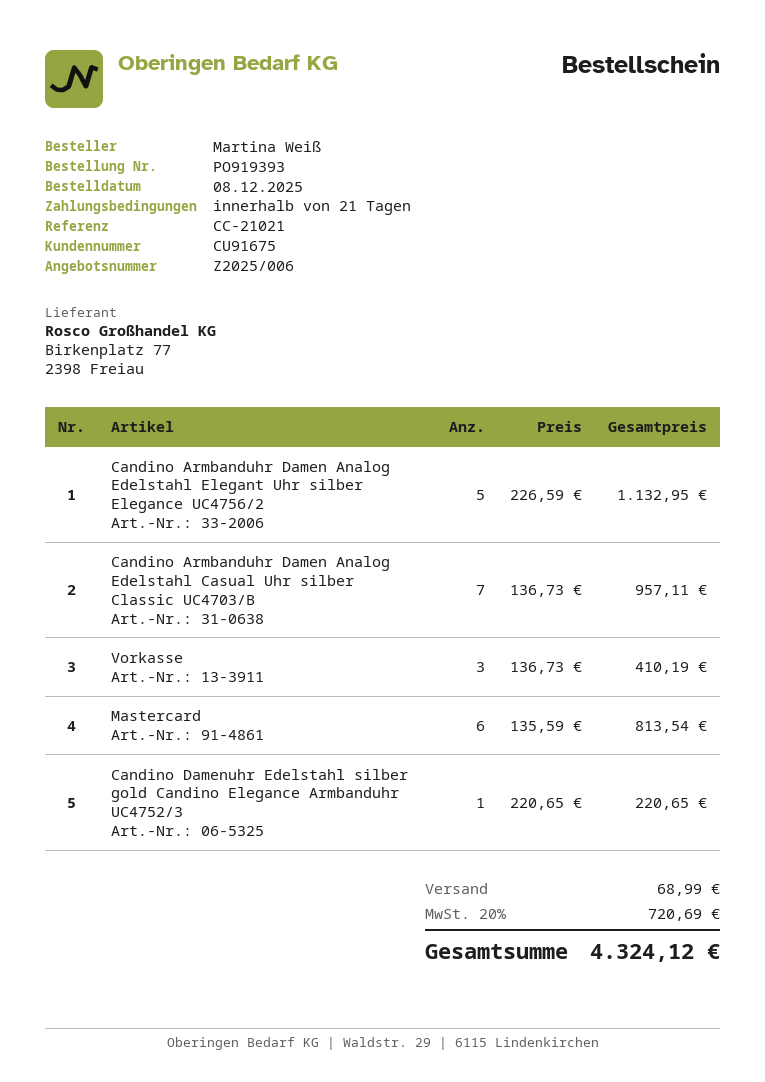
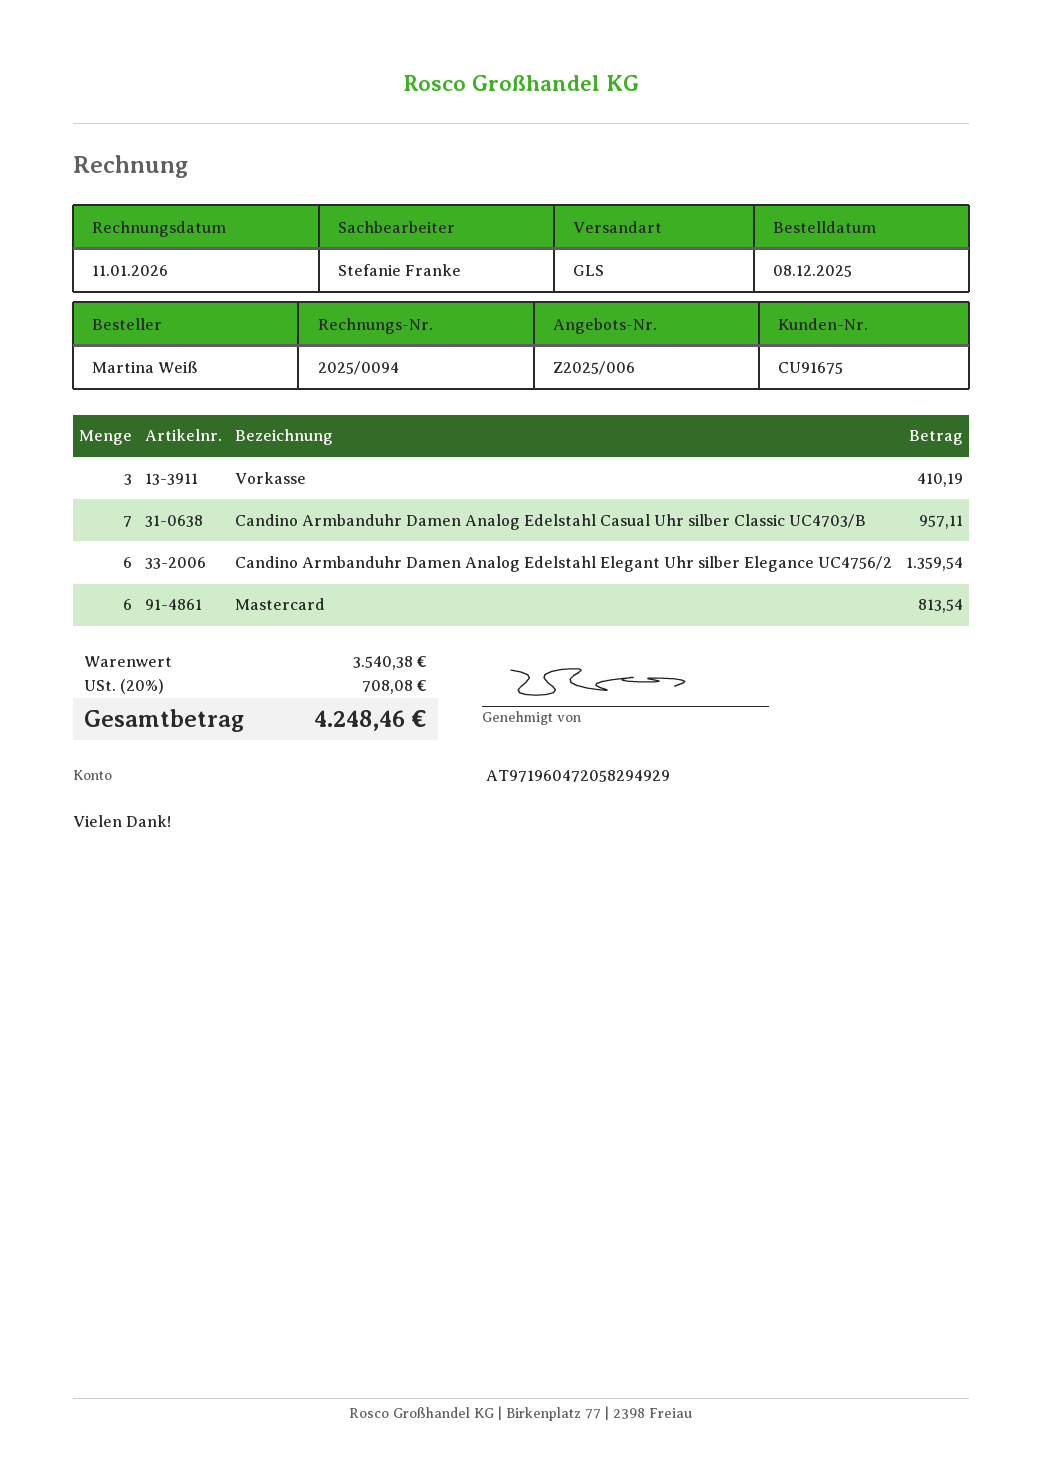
Candino Armbanduhr Damen Analog Edelstahl Elegant Uhr silber Elegance UC4756/2: 5 for 1132.95 -> 6 for 1359.54
Candino Damenuhr Edelstahl silber gold Candino Elegance Armbanduhr UC4752/3: 1 for 220.65 -> none
shipping: 68.99 -> none
tax: 20% = 720.69 -> 20% = 708.08
total: 4324.12 -> 4248.46

